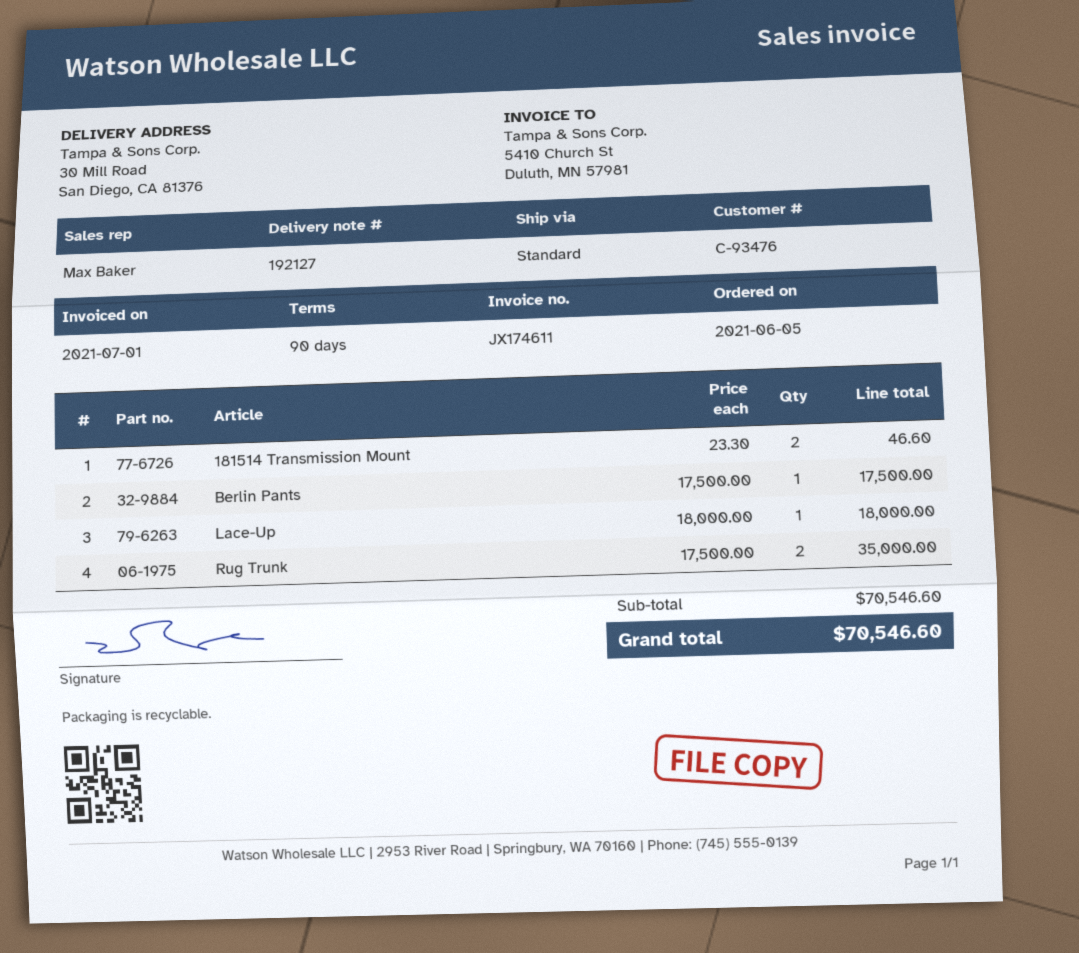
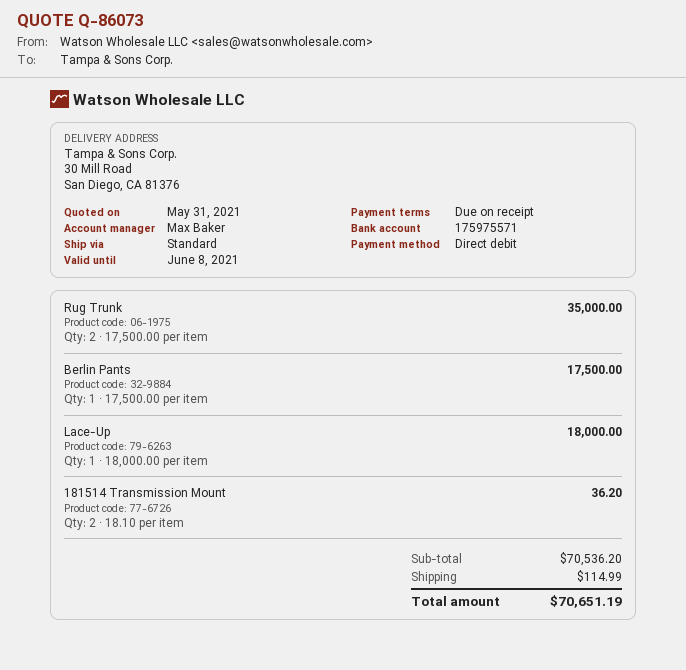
payment terms: 90 days -> on receipt
181514 Transmission Mount: 2 x 23.30 = 46.60 -> 2 x 18.10 = 36.20
subtotal: 70546.60 -> 70536.20
shipping: none -> 114.99
total: 70546.60 -> 70651.19

